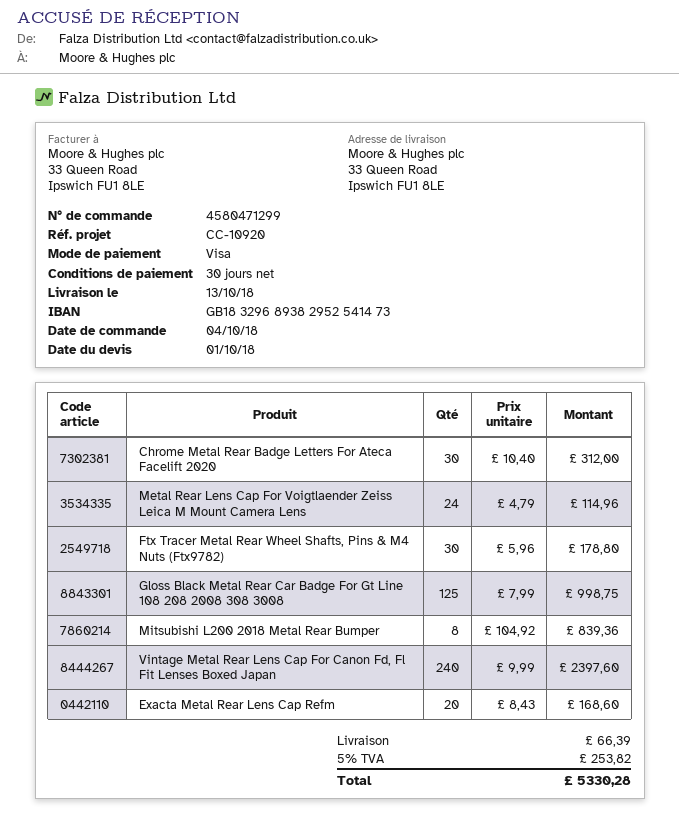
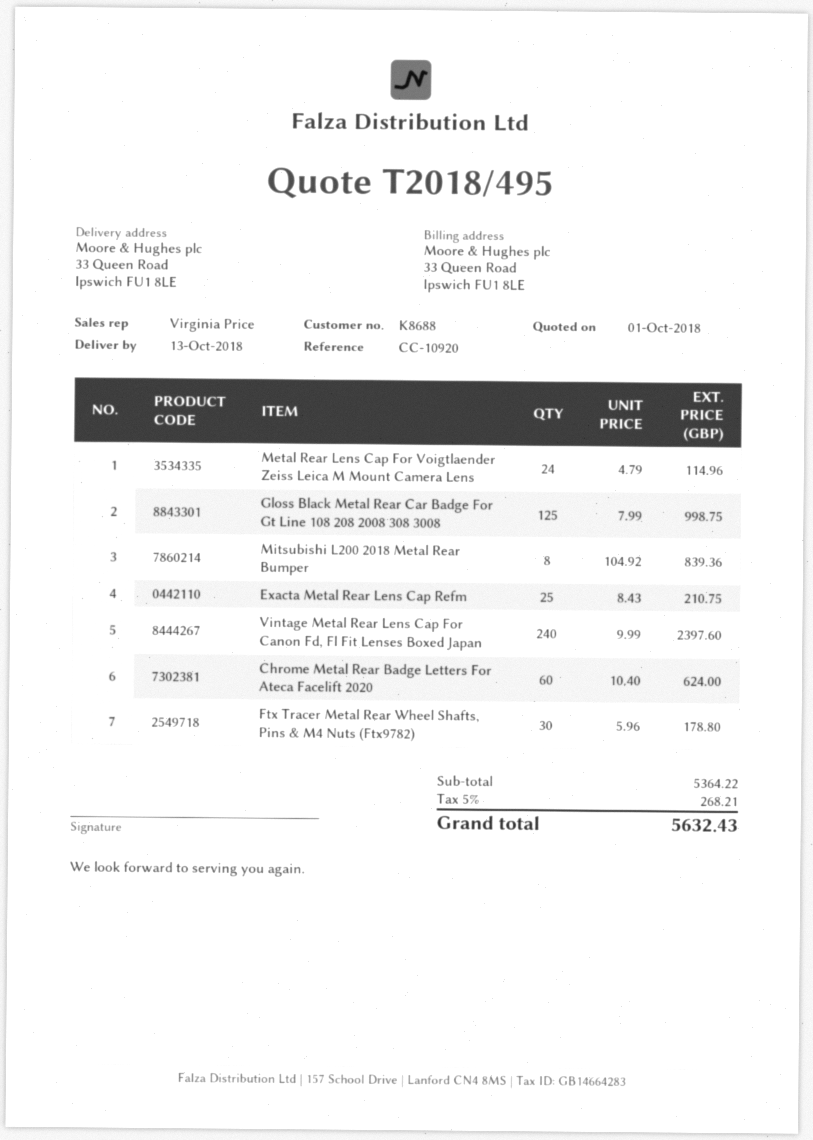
Chrome Metal Rear Badge Letters For Ateca Facelift 2020: 30 x 10.40 = 312.00 -> 60 x 10.40 = 624.00
Exacta Metal Rear Lens Cap Refm: 20 x 8.43 = 168.60 -> 25 x 8.43 = 210.75
shipping: 66.39 -> none
tax: 5% = 253.82 -> 5% = 268.21
total: 5330.28 -> 5632.43

